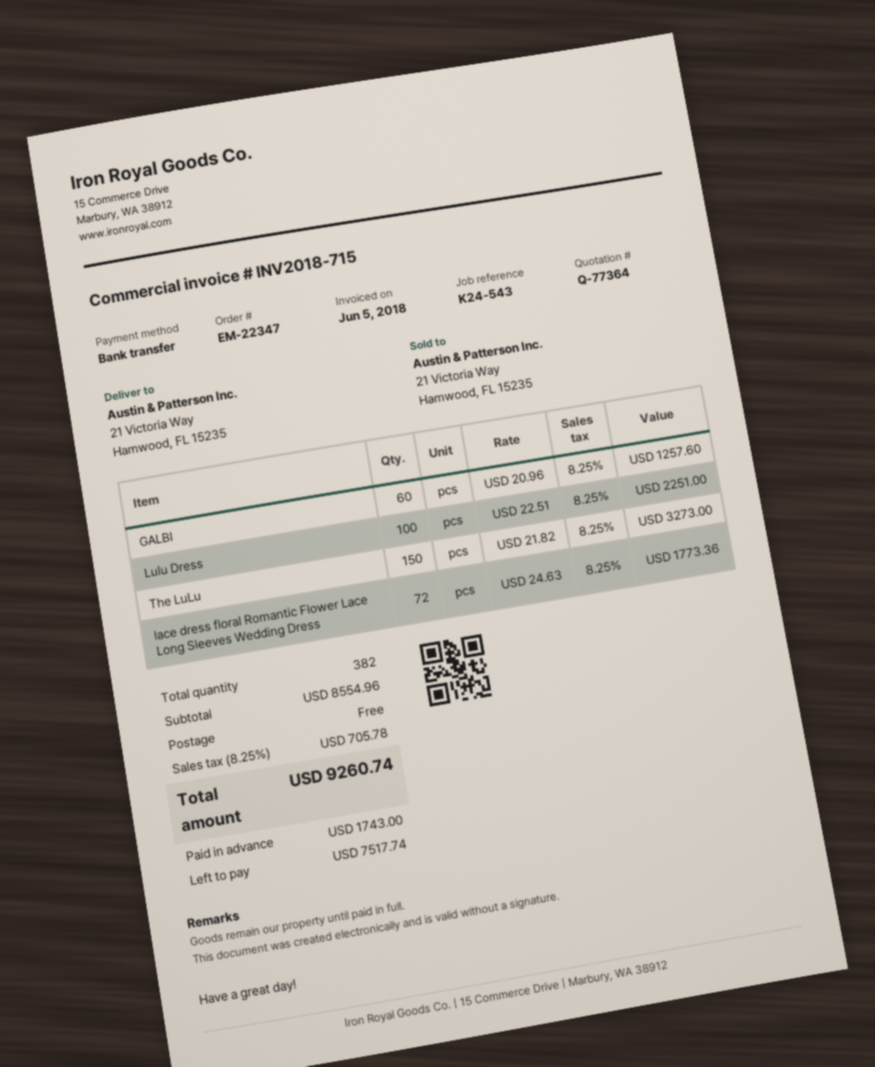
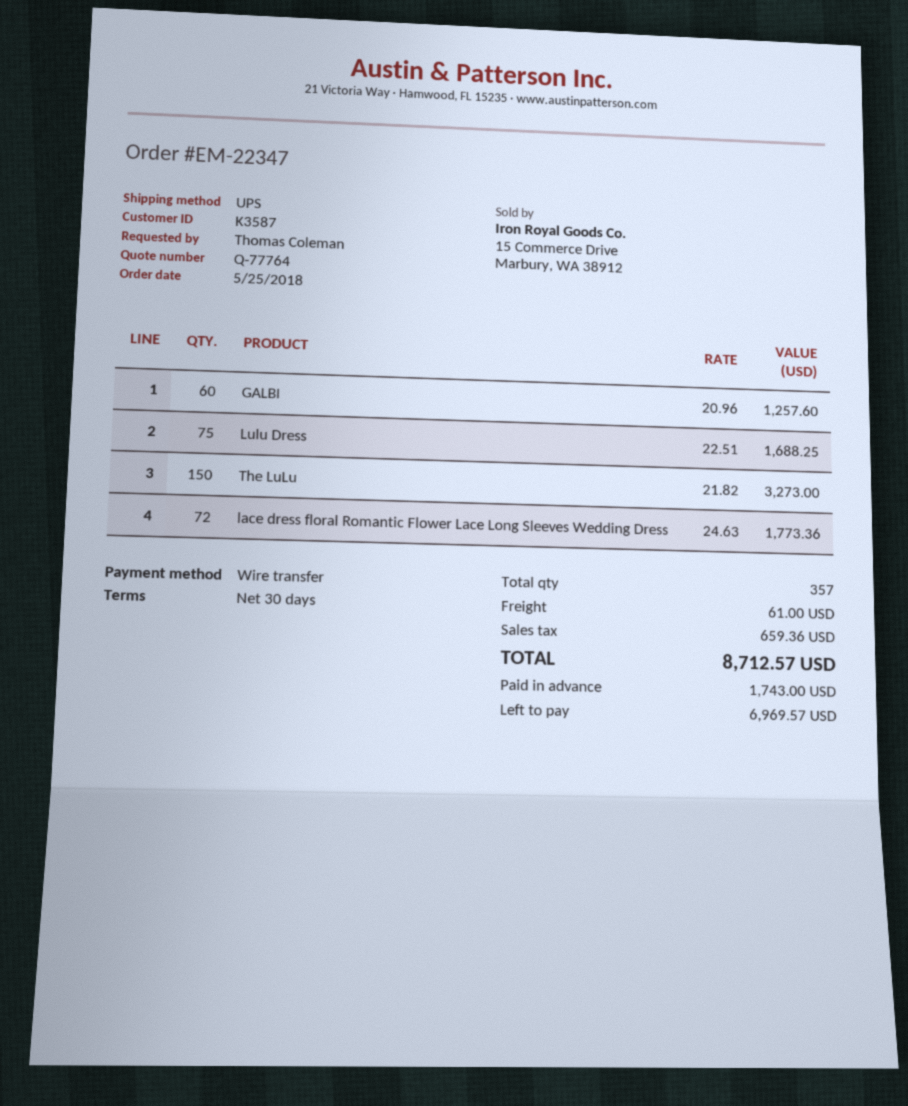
quote number: Q-77364 -> Q-77764
Lulu Dress: 100 x 22.51 = 2251.00 -> 75 x 22.51 = 1688.25
total quantity: 382 -> 357
shipping: 0.00 -> 61.00
tax: 705.78 -> 659.36
total: 9260.74 -> 8712.57
balance: 7517.74 -> 6969.57

